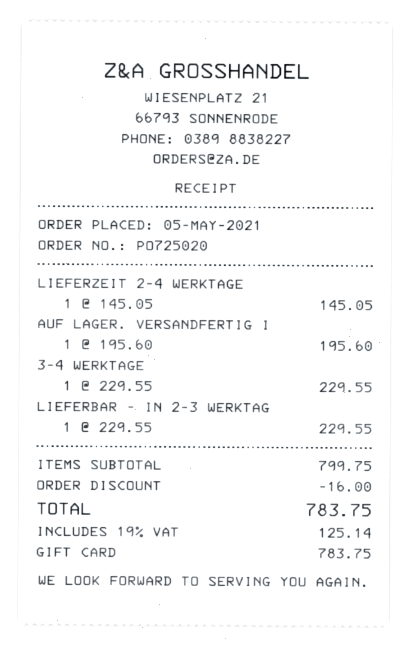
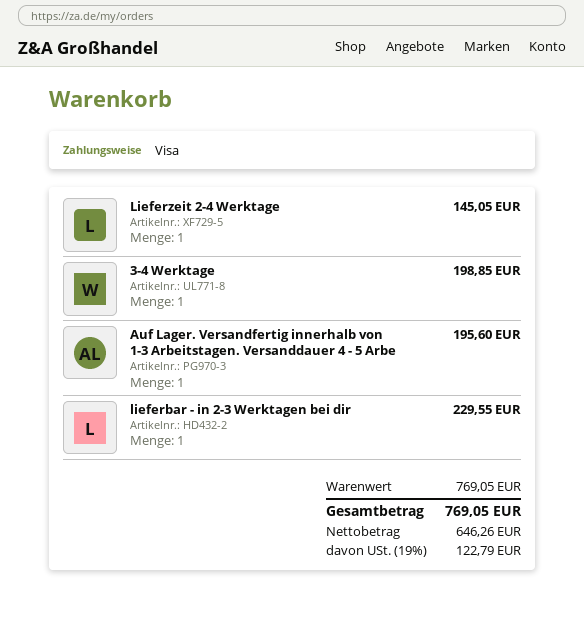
payment method: gift card -> Visa
3-4 WERKTAGE: 1 for 229.55 -> 1 for 198.85
subtotal: 799.75 -> 769.05
discount: 16.00 -> none
tax: 19% = 125.14 -> 19% = 122.79
total: 783.75 -> 769.05

